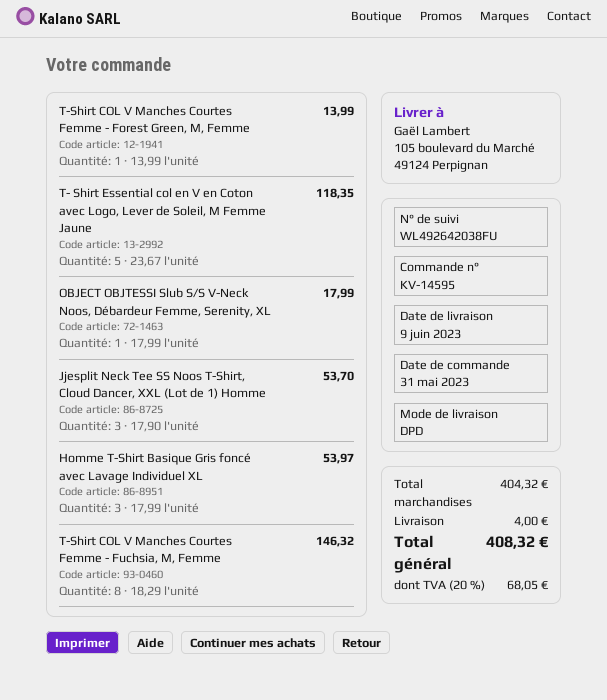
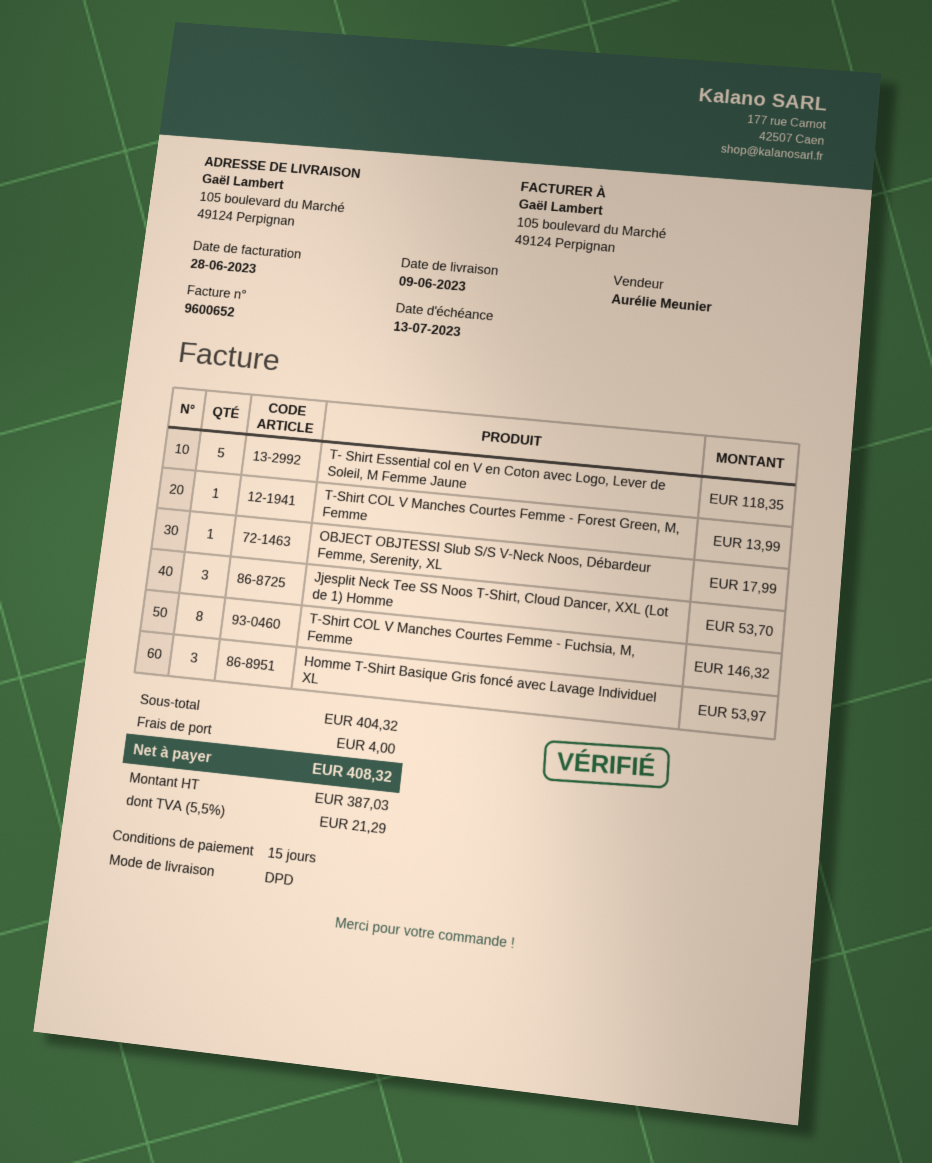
tax: 20% = 68.05 -> 5.5% = 21.29

